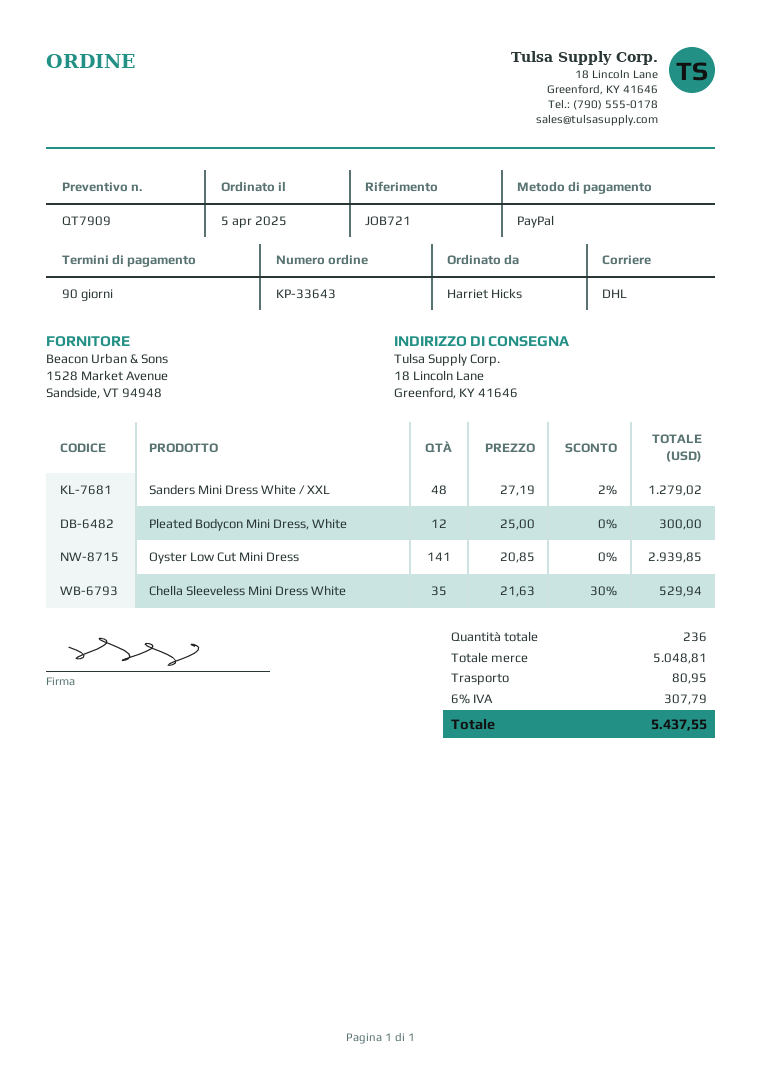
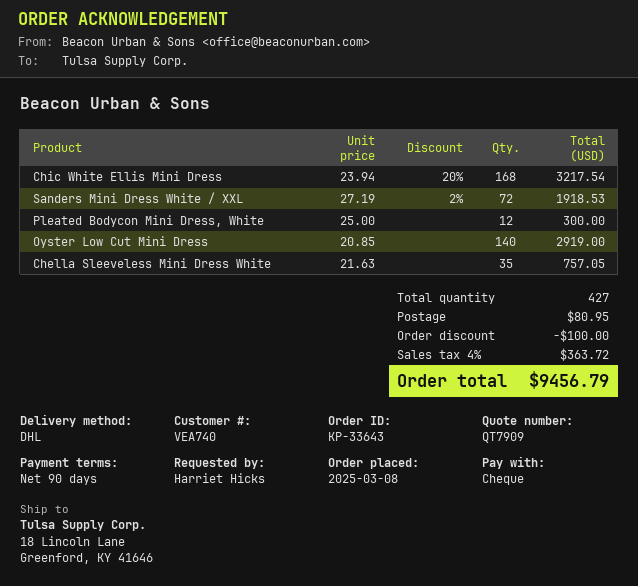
order date: 2025-04-05 -> 2025-03-08
payment method: PayPal -> cheque
Sanders Mini Dress White / XXL: 48 x 27.19 - 2% = 1279.02 -> 72 x 27.19 - 2% = 1918.53
Oyster Low Cut Mini Dress: 141 x 20.85 = 2939.85 -> 140 x 20.85 = 2919.00
Chella Sleeveless Mini Dress White: 35 x 21.63 - 30% = 529.94 -> 35 x 21.63 = 757.05
Chic White Ellis Mini Dress: none -> 168 x 23.94 - 20% = 3217.54
total quantity: 236 -> 427
discount: none -> 100.00
tax: 6% = 307.79 -> 4% = 363.72
total: 5437.55 -> 9456.79

